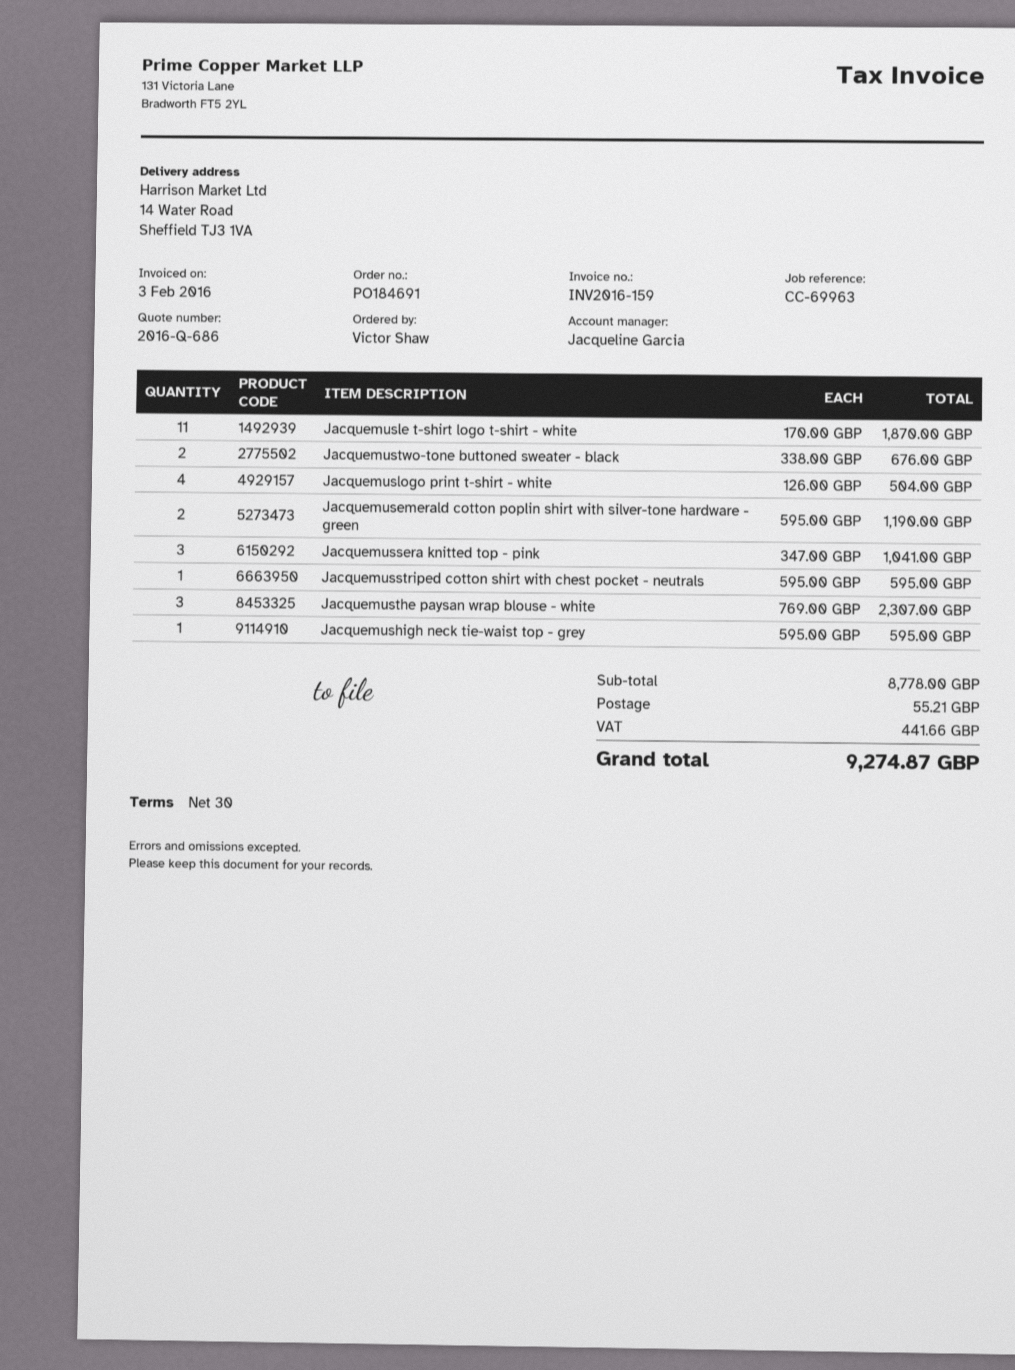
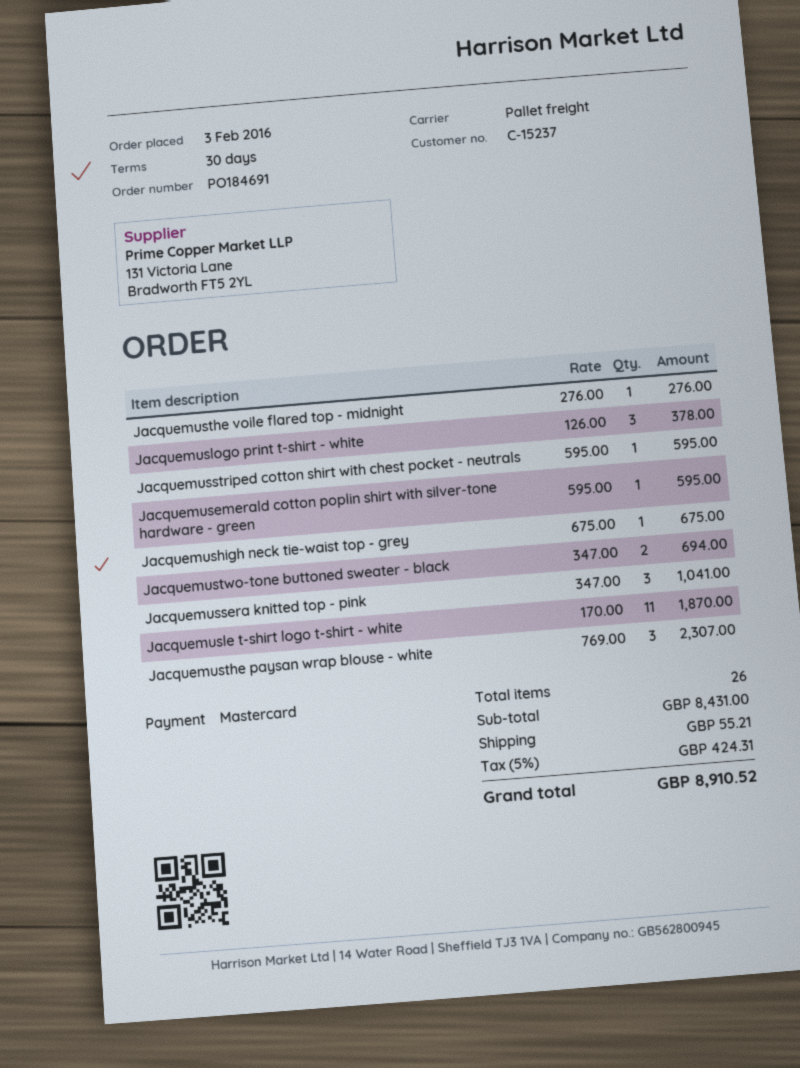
Jacquemustwo-tone buttoned sweater - black: 2 x 338.00 = 676.00 -> 2 x 347.00 = 694.00
Jacquemuslogo print t-shirt - white: 4 x 126.00 = 504.00 -> 3 x 126.00 = 378.00
Jacquemusemerald cotton poplin shirt with silver-tone hardware - green: 2 x 595.00 = 1190.00 -> 1 x 595.00 = 595.00
Jacquemushigh neck tie-waist top - grey: 1 x 595.00 = 595.00 -> 1 x 675.00 = 675.00
Jacquemusthe voile flared top - midnight: none -> 1 x 276.00 = 276.00
subtotal: 8778.00 -> 8431.00
tax: 441.66 -> 424.31
total: 9274.87 -> 8910.52

